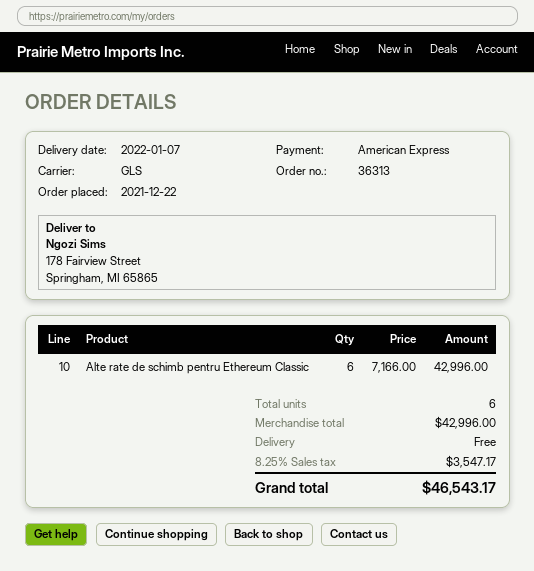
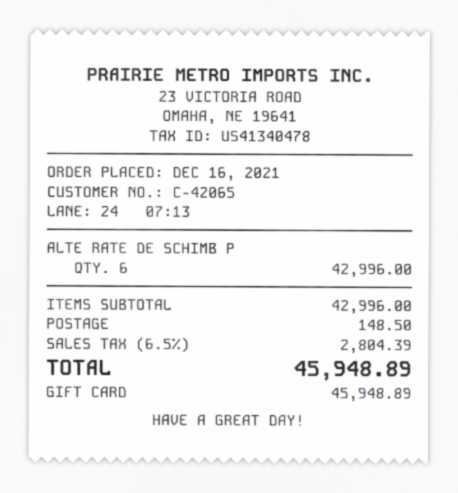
order date: 2021-12-22 -> 2021-12-16
payment method: American Express -> gift card
shipping: 0.00 -> 148.50
tax: 8.25% = 3547.17 -> 6.5% = 2804.39
total: 46543.17 -> 45948.89

